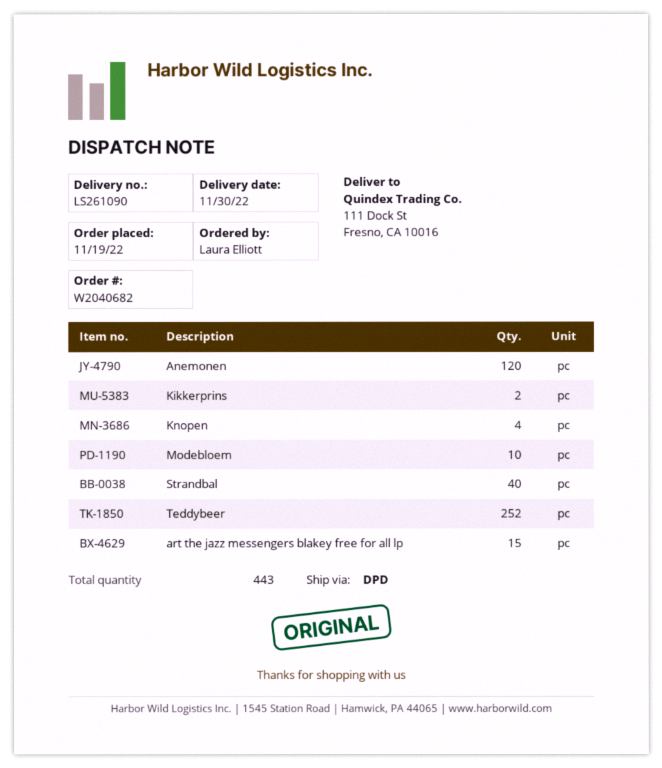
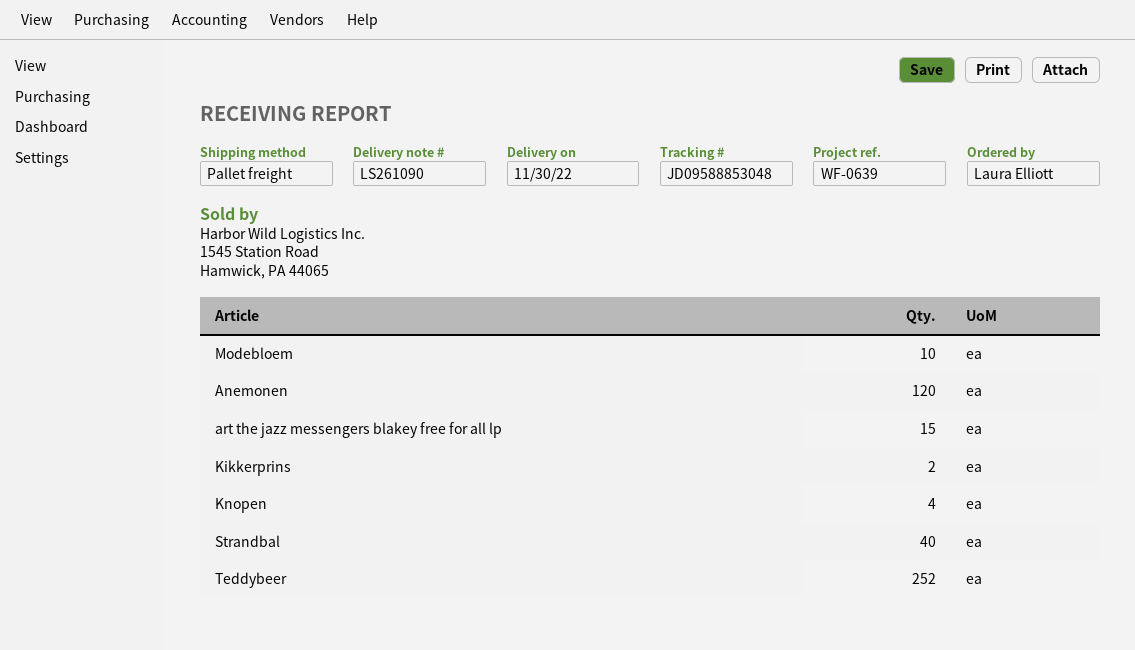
shipping method: DPD -> pallet freight

